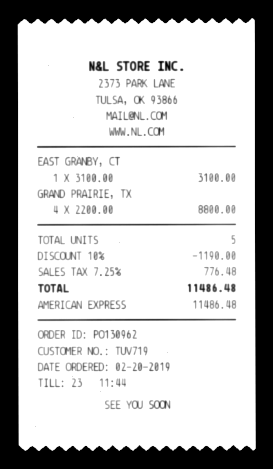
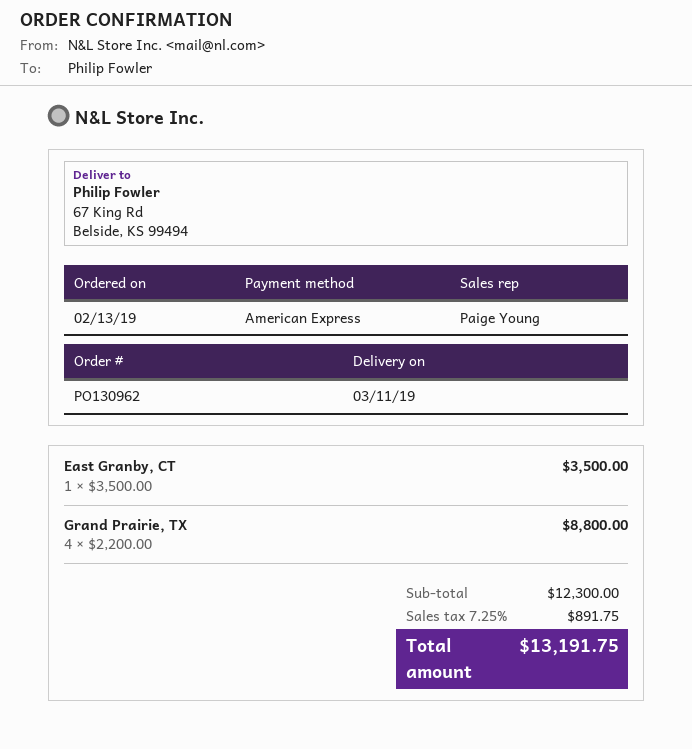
order date: 2019-02-20 -> 2019-02-13
EAST GRANBY, CT: 1 x 3100.00 = 3100.00 -> 1 x 3500.00 = 3500.00
discount: 10% = 1190.00 -> none
tax: 7.25% = 776.48 -> 7.25% = 891.75
total: 11486.48 -> 13191.75

